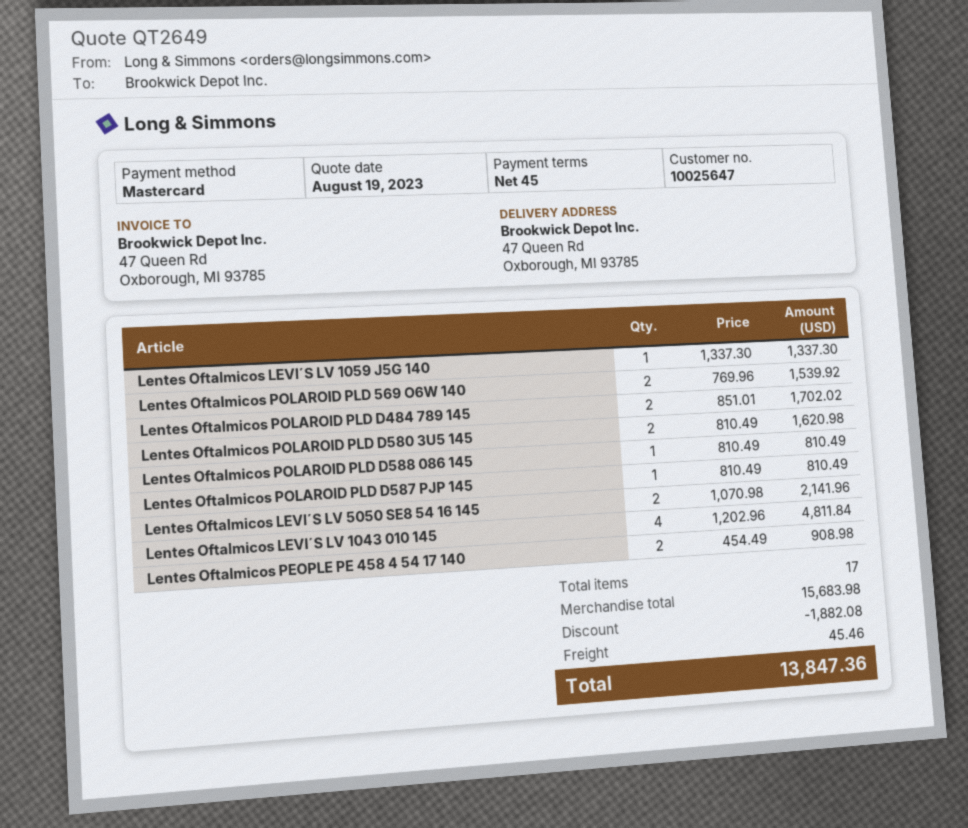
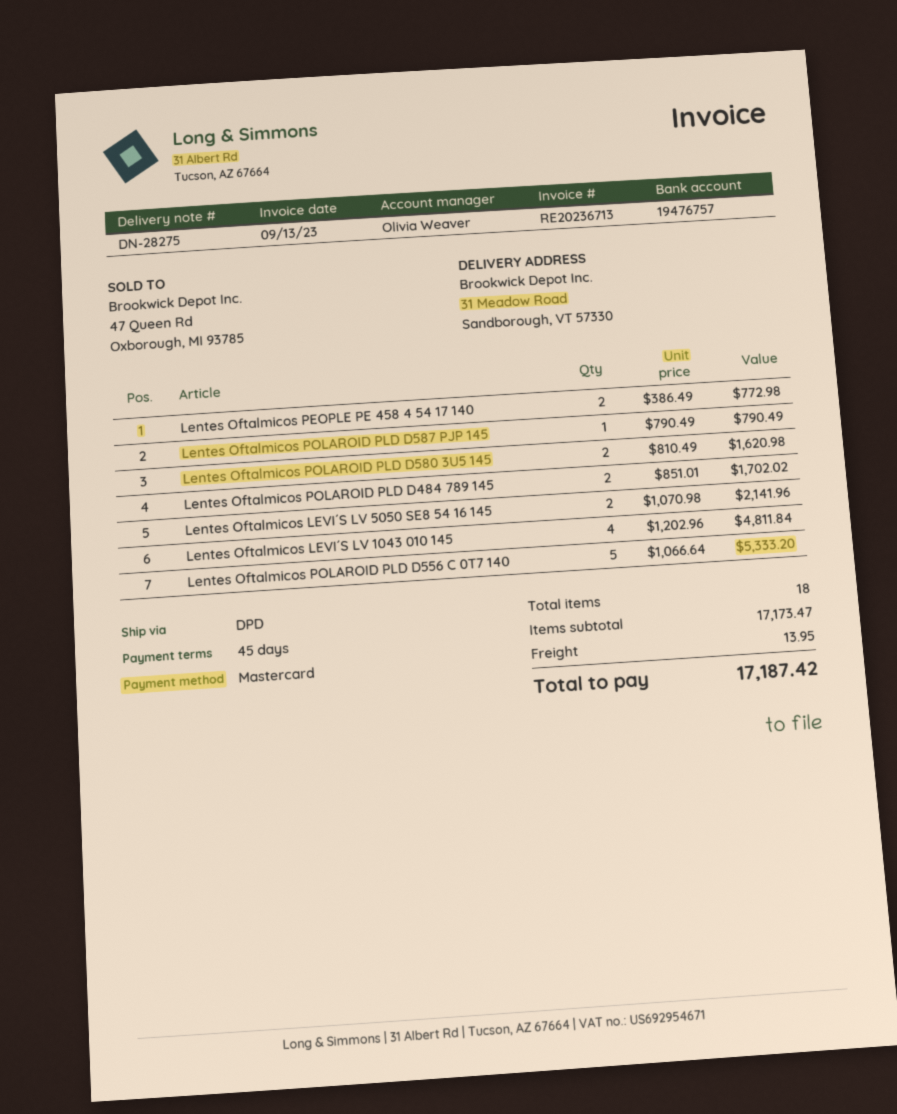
ship to: 47 Queen Rd, Oxborough, MI 93785 -> 31 Meadow Road, Sandborough, VT 57330
Lentes Oftalmicos LEVI´S LV 1059 J5G 140: 1 x 1337.30 = 1337.30 -> none
Lentes Oftalmicos POLAROID PLD 569 O6W 140: 2 x 769.96 = 1539.92 -> none
Lentes Oftalmicos POLAROID PLD D588 086 145: 1 x 810.49 = 810.49 -> none
Lentes Oftalmicos POLAROID PLD D587 PJP 145: 1 x 810.49 = 810.49 -> 1 x 790.49 = 790.49
Lentes Oftalmicos PEOPLE PE 458 4 54 17 140: 2 x 454.49 = 908.98 -> 2 x 386.49 = 772.98
Lentes Oftalmicos POLAROID PLD D556 C 0T7 140: none -> 5 x 1066.64 = 5333.20
total quantity: 17 -> 18
subtotal: 15683.98 -> 17173.47
discount: 1882.08 -> none
shipping: 45.46 -> 13.95
total: 13847.36 -> 17187.42

